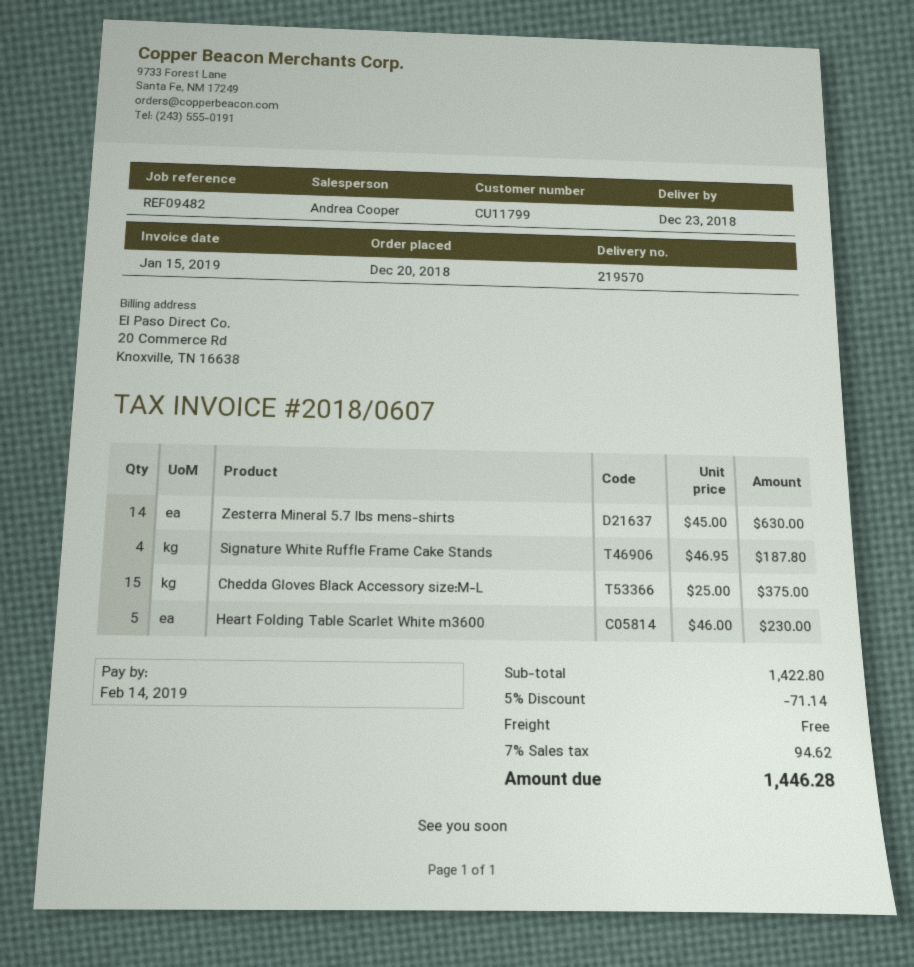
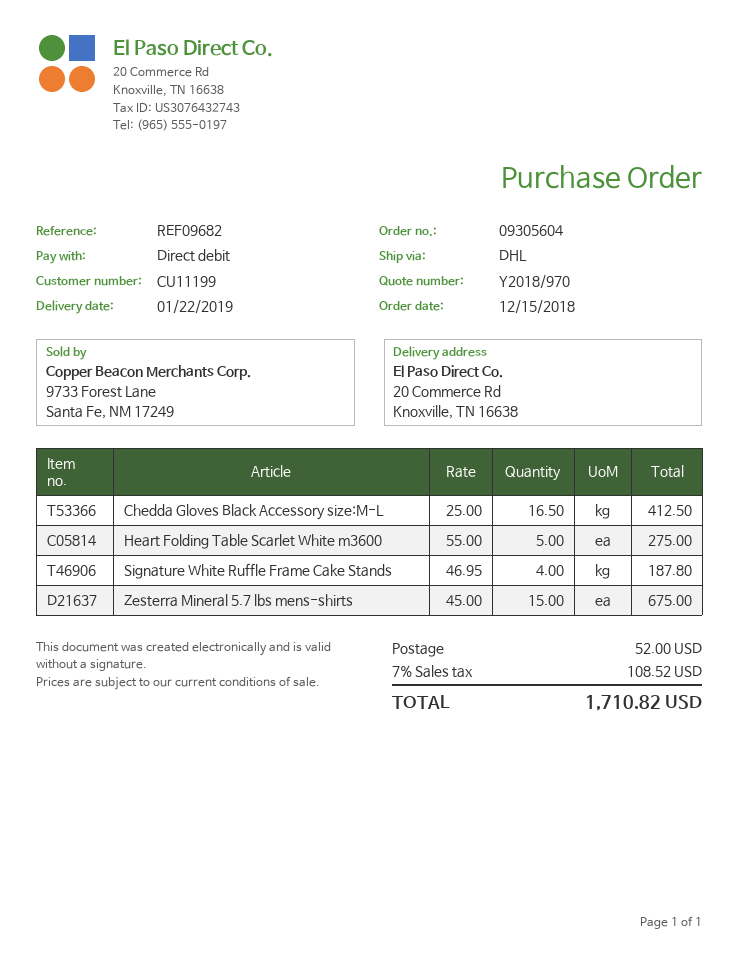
order date: 2018-12-20 -> 2018-12-15
delivery date: 2018-12-23 -> 2019-01-22
customer number: CU11799 -> CU11199
reference: REF09482 -> REF09682
Zesterra Mineral 5.7 lbs mens-shirts: 14 x 45.00 = 630.00 -> 15 x 45.00 = 675.00
Chedda Gloves Black Accessory size:M-L: 15 x 25.00 = 375.00 -> 16.5 x 25.00 = 412.50
Heart Folding Table Scarlet White m3600: 5 x 46.00 = 230.00 -> 5 x 55.00 = 275.00
discount: 5% = 71.14 -> none
shipping: 0.00 -> 52.00
tax: 7% = 94.62 -> 7% = 108.52
total: 1446.28 -> 1710.82

